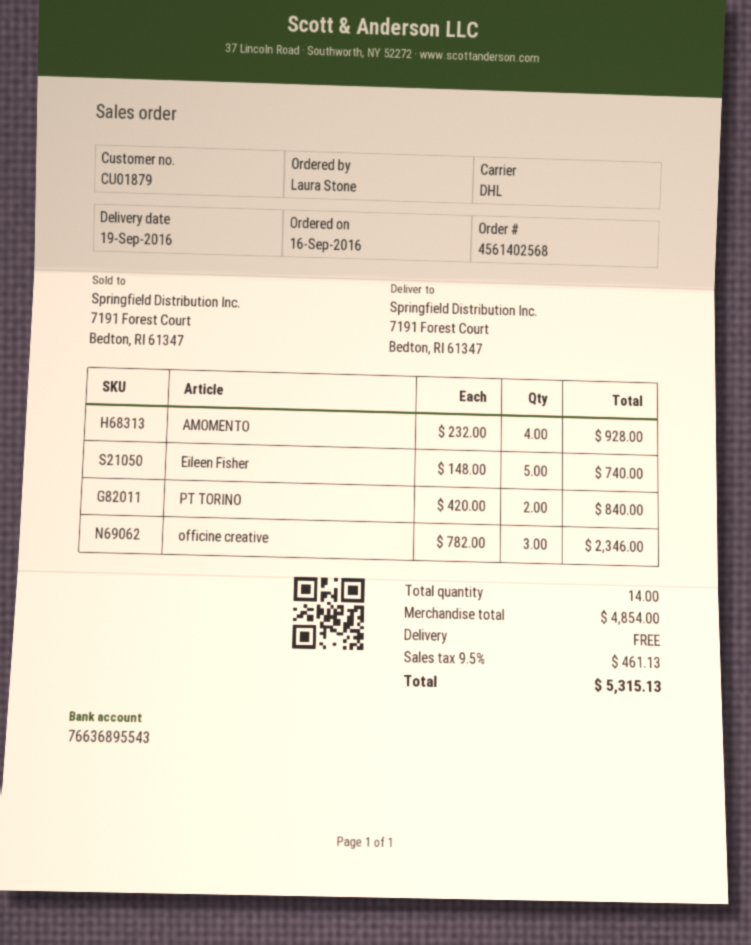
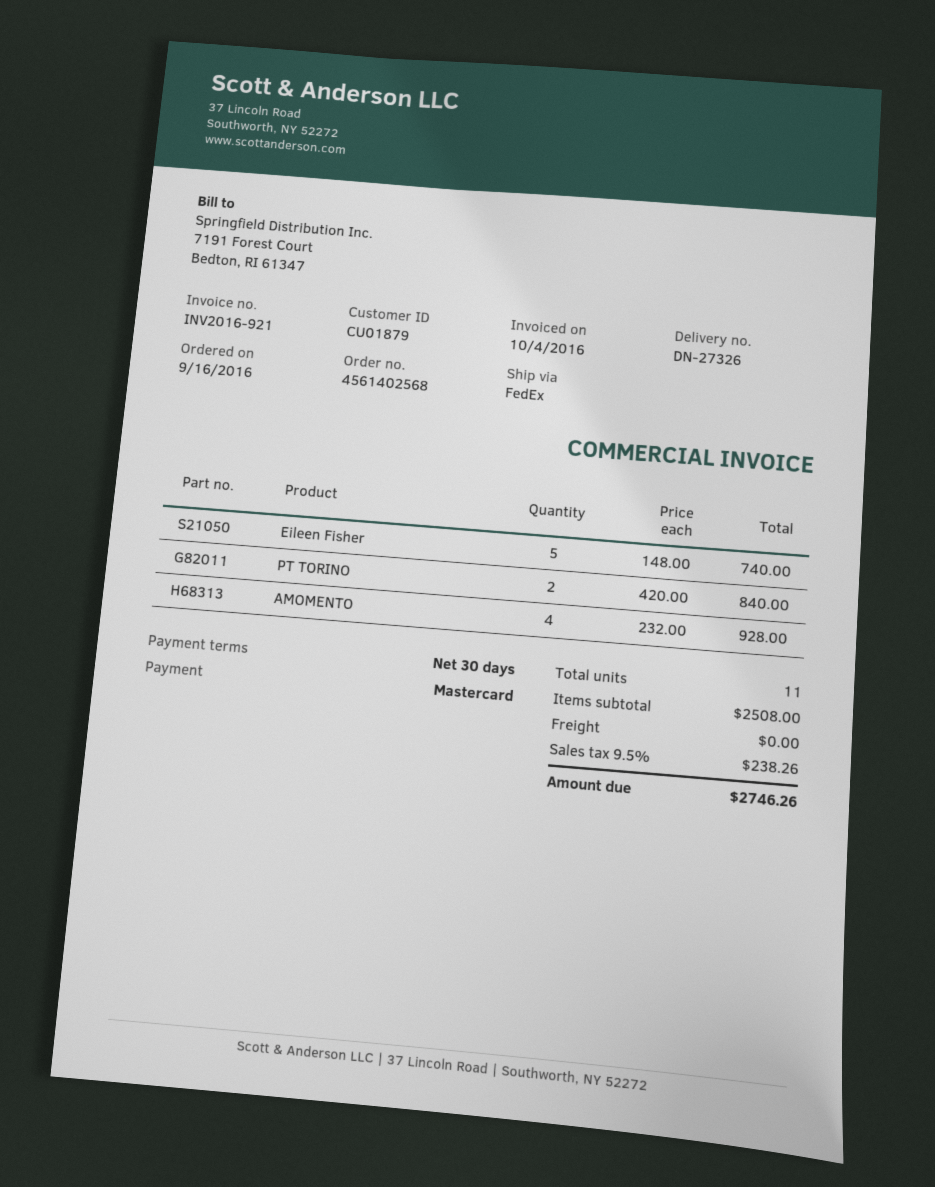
shipping method: DHL -> FedEx
officine creative: 3 x 782.00 = 2346.00 -> none
total quantity: 14 -> 11
subtotal: 4854.00 -> 2508.00
tax: 9.5% = 461.13 -> 9.5% = 238.26
total: 5315.13 -> 2746.26

